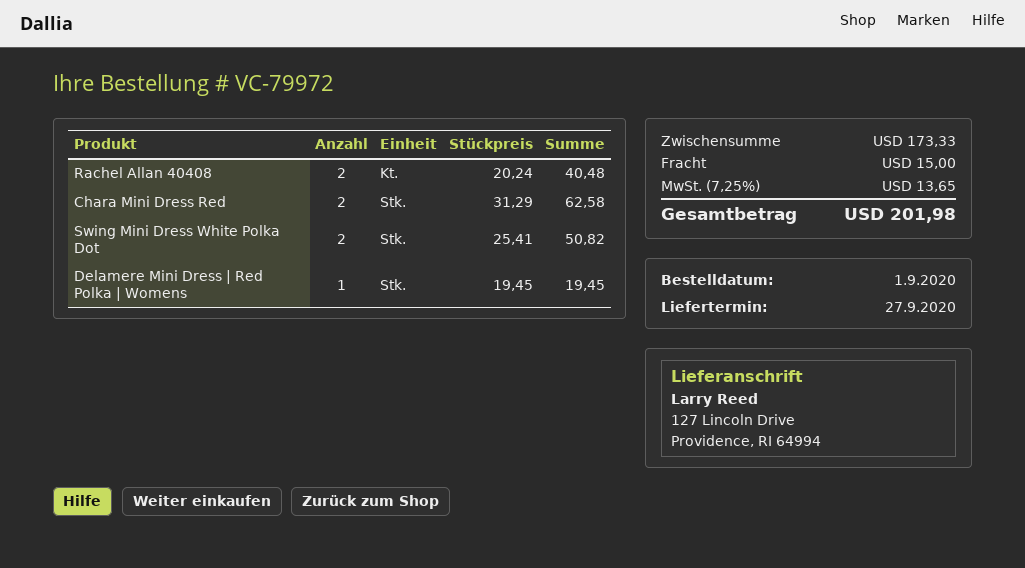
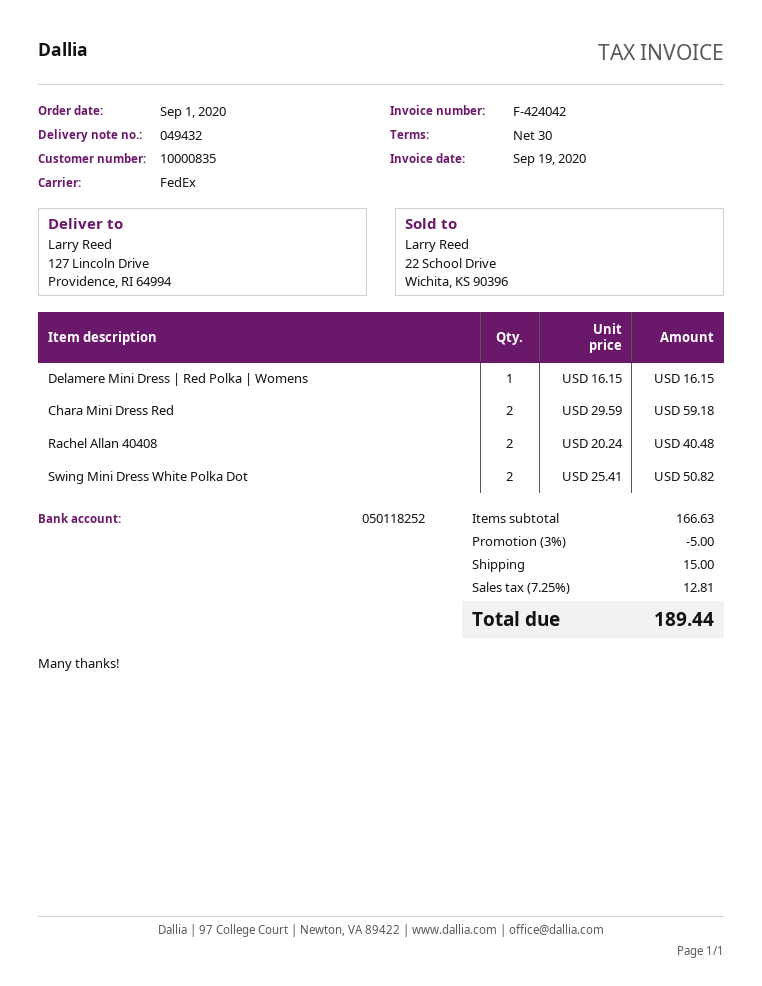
Chara Mini Dress Red: 2 x 31.29 = 62.58 -> 2 x 29.59 = 59.18
Delamere Mini Dress | Red Polka | Womens: 1 x 19.45 = 19.45 -> 1 x 16.15 = 16.15
subtotal: 173.33 -> 166.63
discount: none -> 3% = 5.00
tax: 7.25% = 13.65 -> 7.25% = 12.81
total: 201.98 -> 189.44

